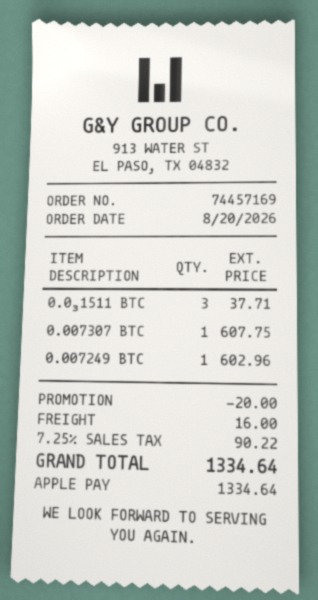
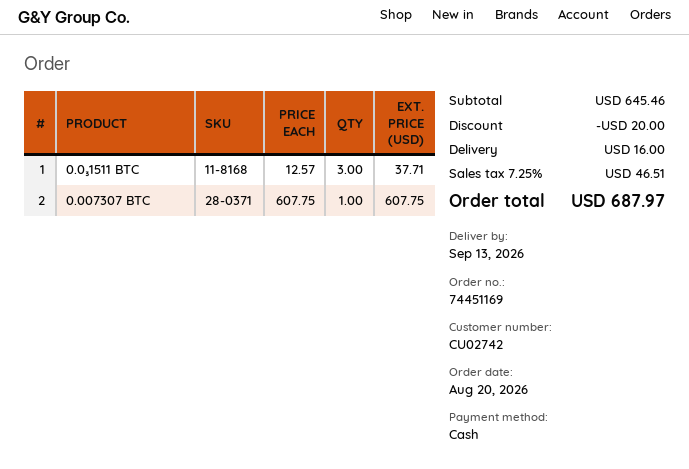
order number: 74457169 -> 74451169
payment method: Apple Pay -> cash
0.007249 BTC: 1 for 602.96 -> none
tax: 7.25% = 90.22 -> 7.25% = 46.51
total: 1334.64 -> 687.97

